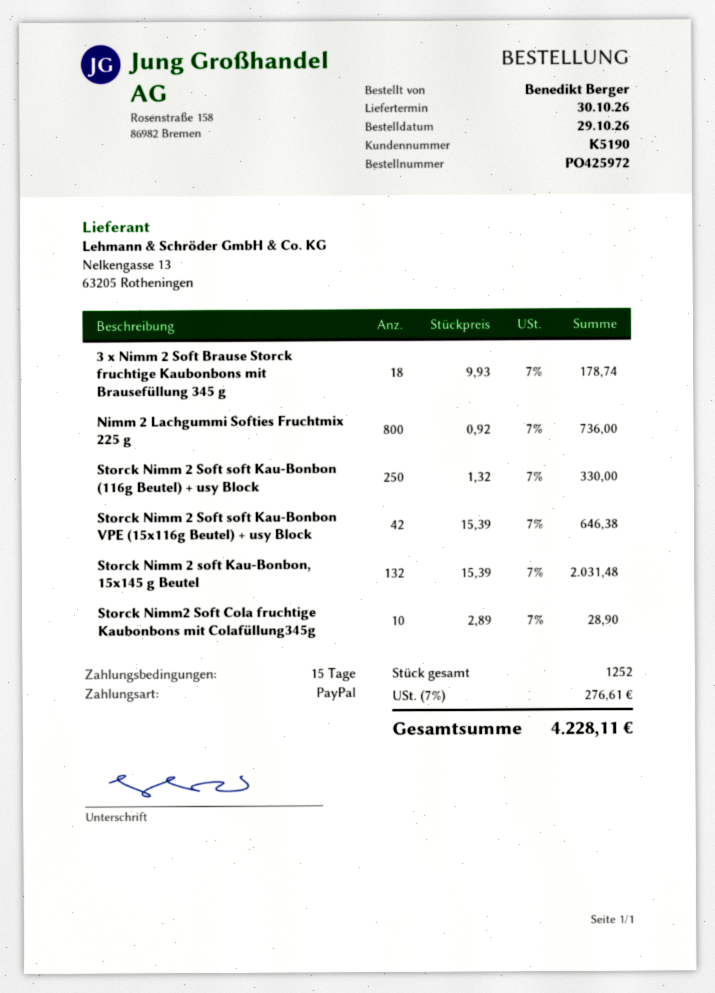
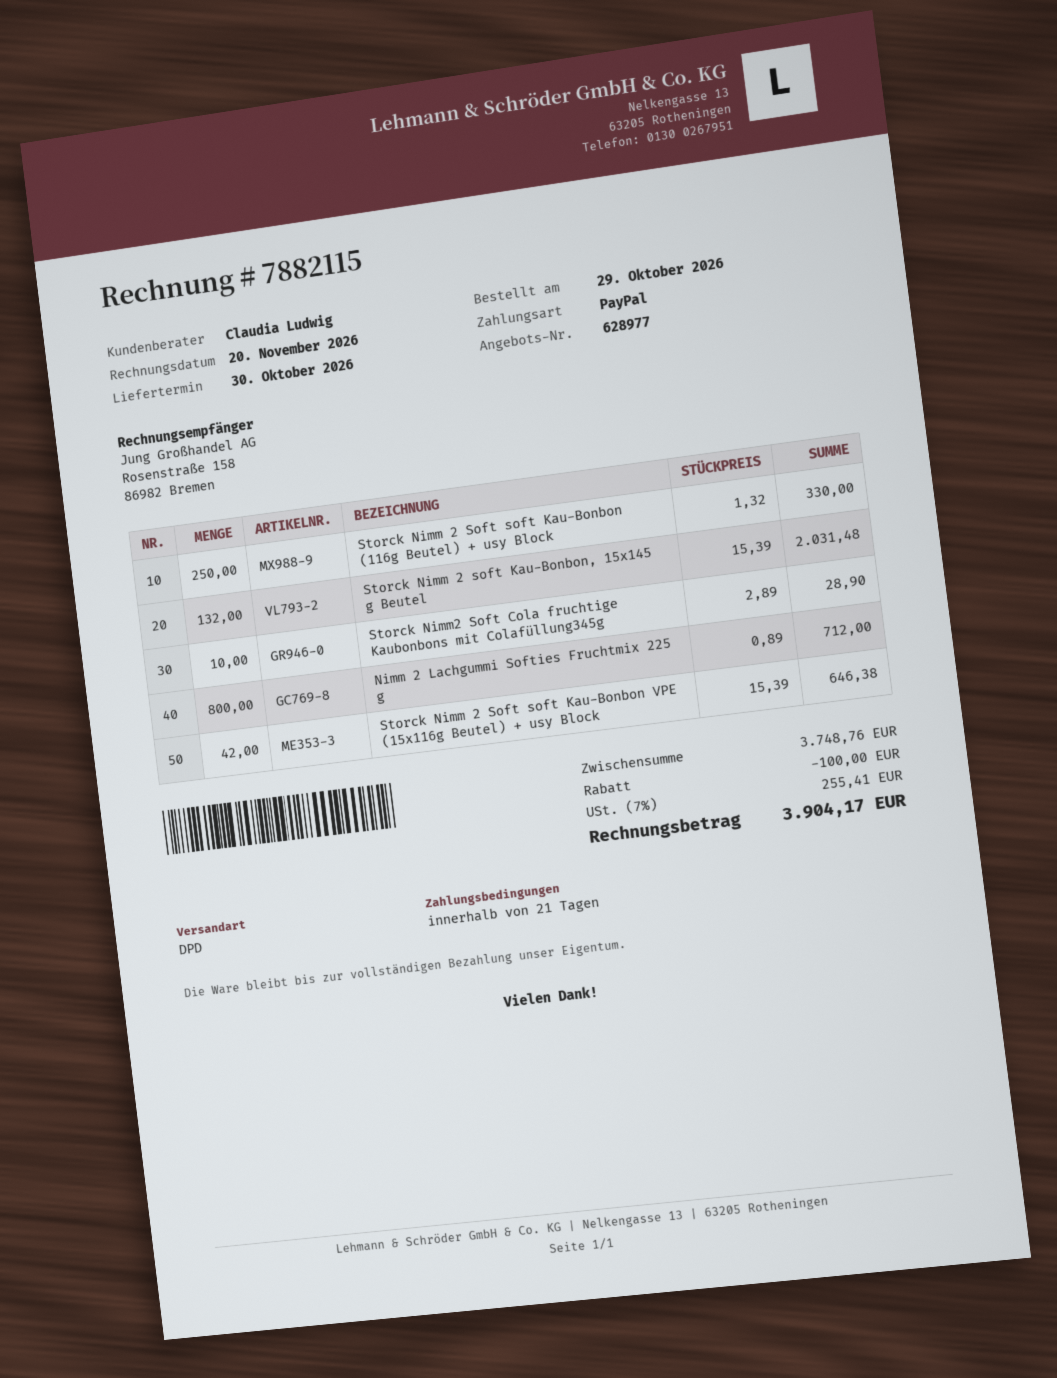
payment terms: 15 days -> 21 days
3 x Nimm 2 Soft Brause Storck fruchtige Kaubonbons mit Brausefüllung 345 g: 18 x 9.93 = 178.74 -> none
Nimm 2 Lachgummi Softies Fruchtmix 225 g: 800 x 0.92 = 736.00 -> 800 x 0.89 = 712.00
discount: none -> 100.00
tax: 7% = 276.61 -> 7% = 255.41
total: 4228.11 -> 3904.17

